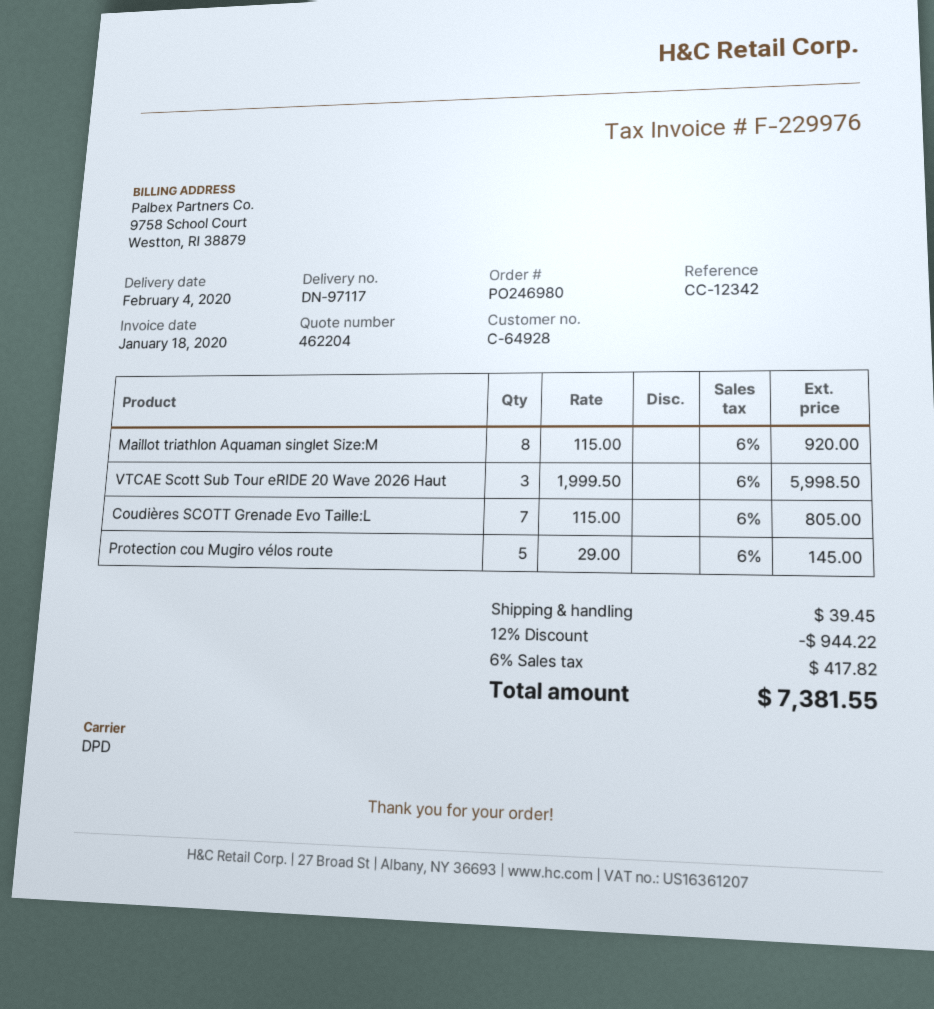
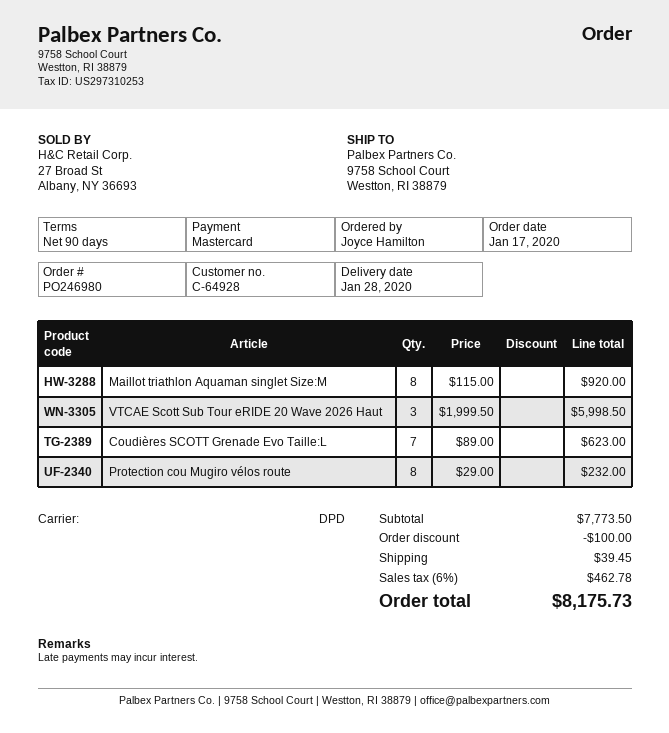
delivery date: 2020-02-04 -> 2020-01-28
Coudières SCOTT Grenade Evo Taille:L: 7 x 115.00 = 805.00 -> 7 x 89.00 = 623.00
Protection cou Mugiro vélos route: 5 x 29.00 = 145.00 -> 8 x 29.00 = 232.00
discount: 944.22 -> 100.00
tax: 6% = 417.82 -> 6% = 462.78
total: 7381.55 -> 8175.73

